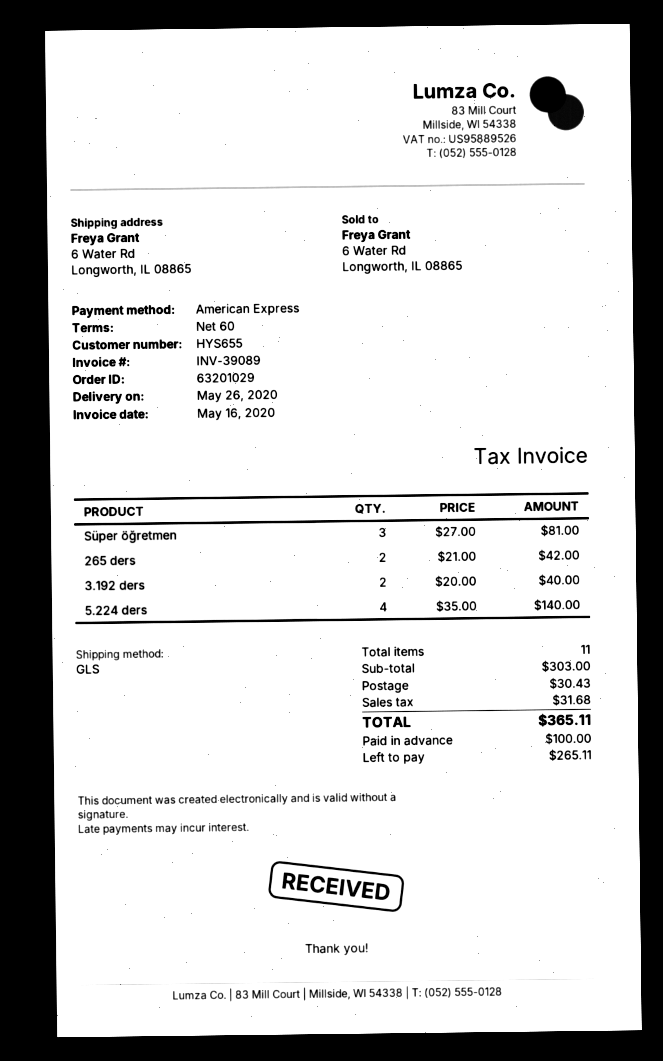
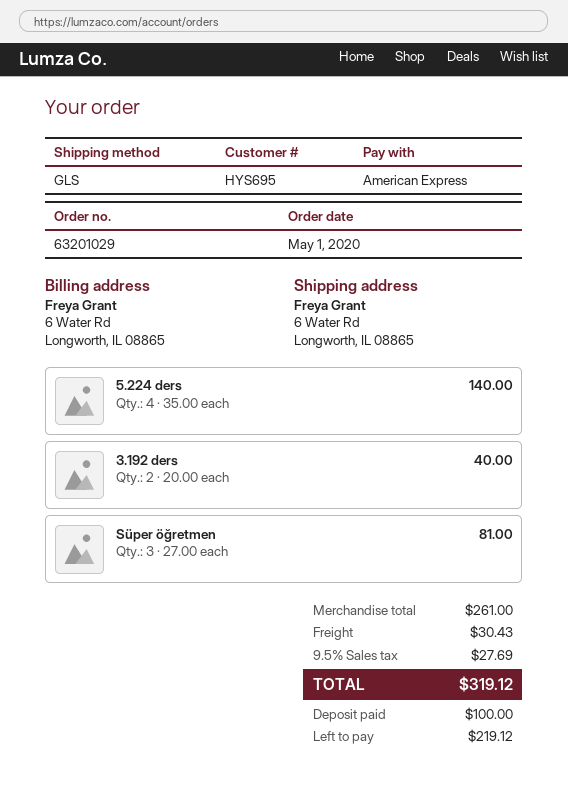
customer number: HYS655 -> HYS695
265 ders: 2 x 21.00 = 42.00 -> none
subtotal: 303.00 -> 261.00
tax: 31.68 -> 27.69
total: 365.11 -> 319.12
balance: 265.11 -> 219.12

